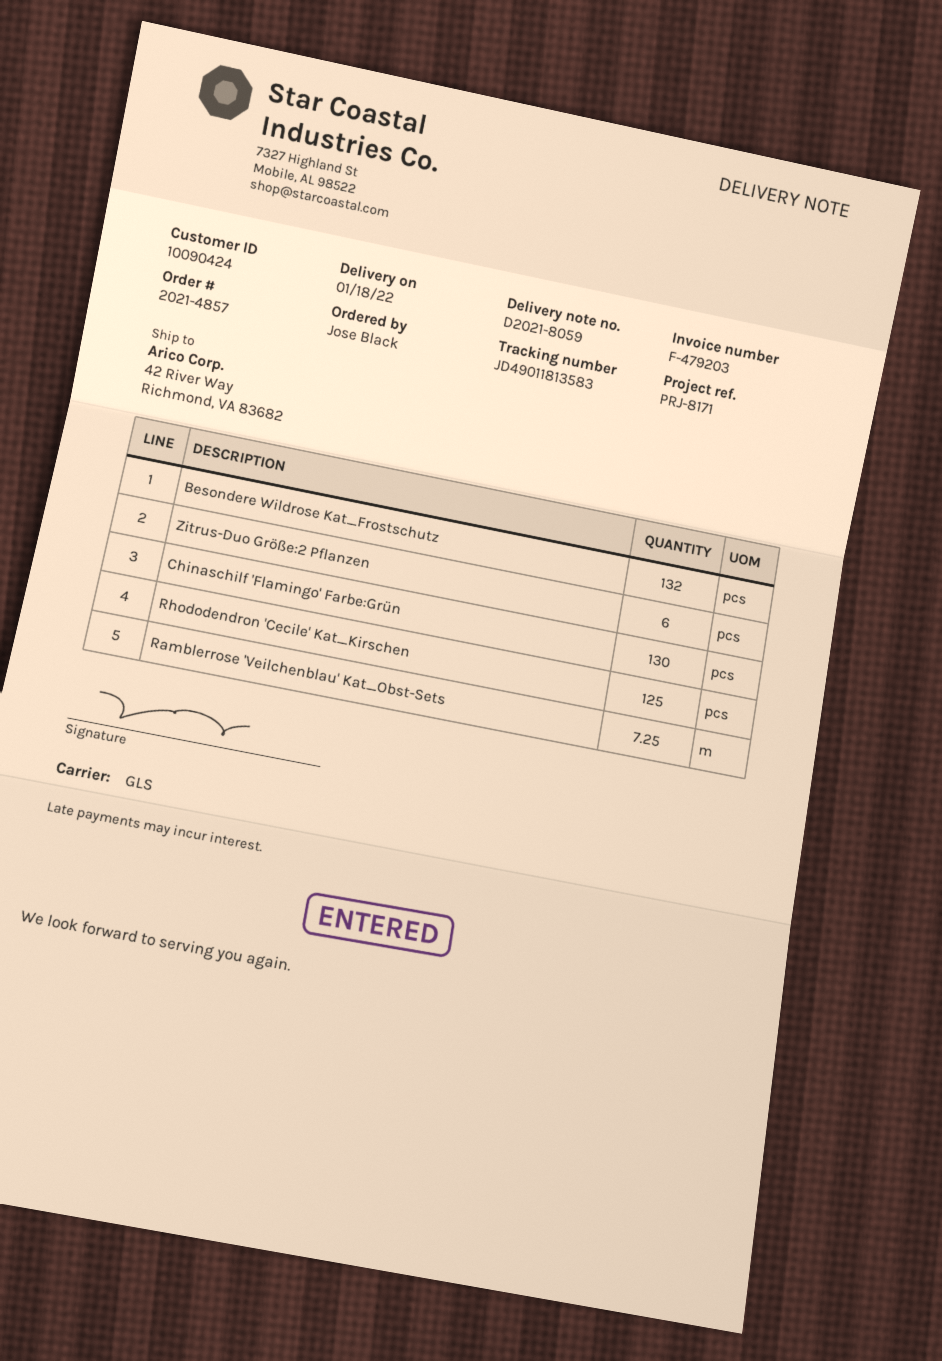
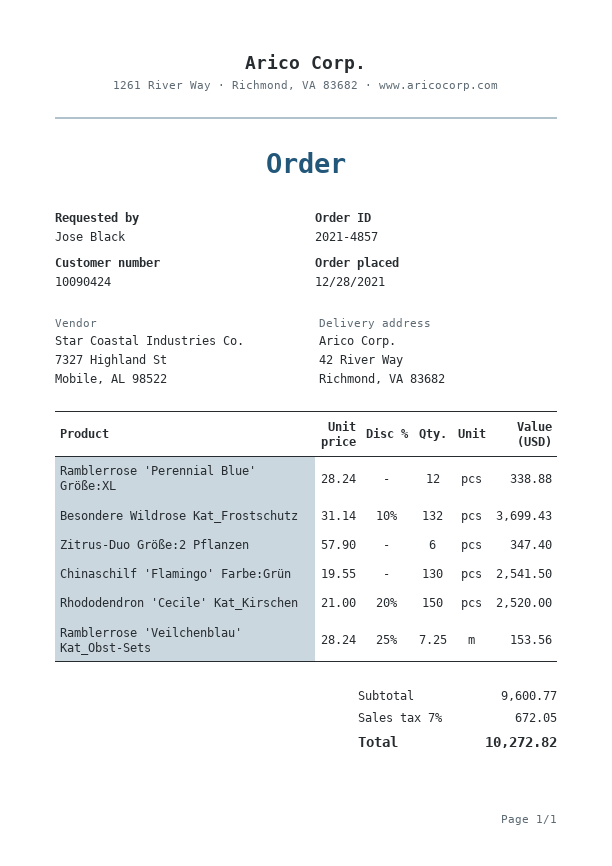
Rhododendron 'Cecile' Kat_Kirschen: 125 -> 150
Ramblerrose 'Perennial Blue' Größe:XL: none -> 12

